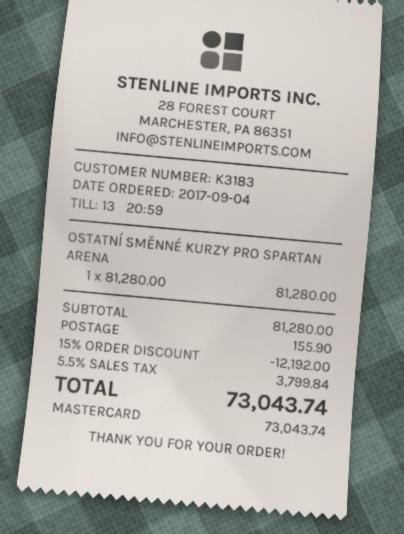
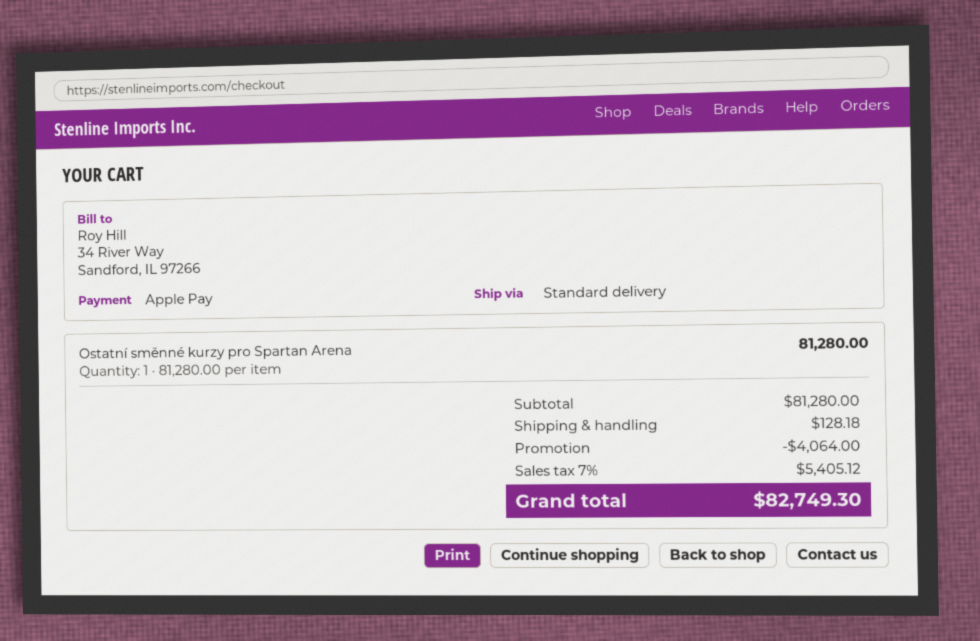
payment method: Mastercard -> Apple Pay
discount: 12192.00 -> 4064.00
shipping: 155.90 -> 128.18
tax: 5.5% = 3799.84 -> 7% = 5405.12
total: 73043.74 -> 82749.30

